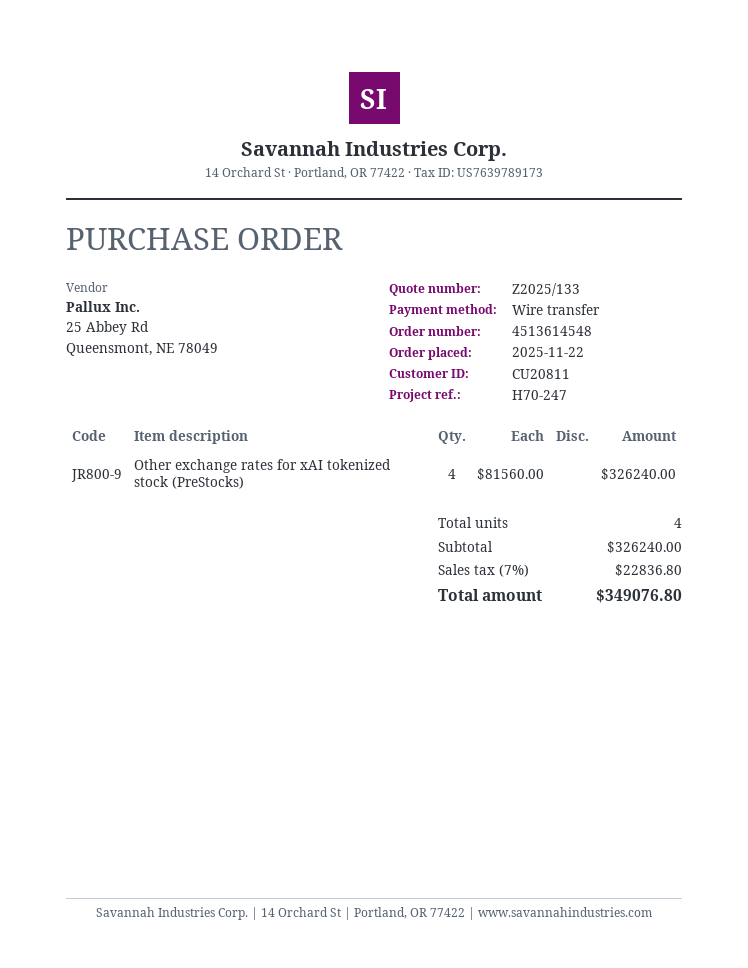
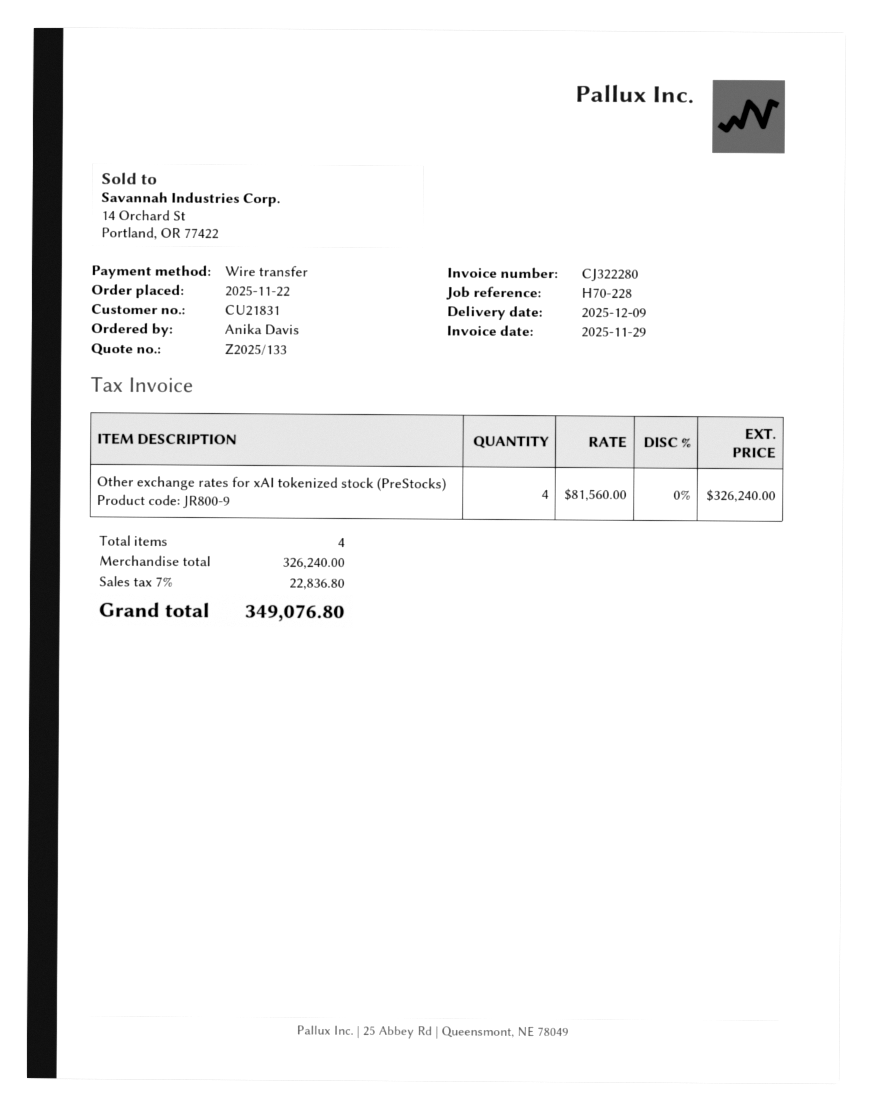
customer number: CU20811 -> CU21831
reference: H70-247 -> H70-228

